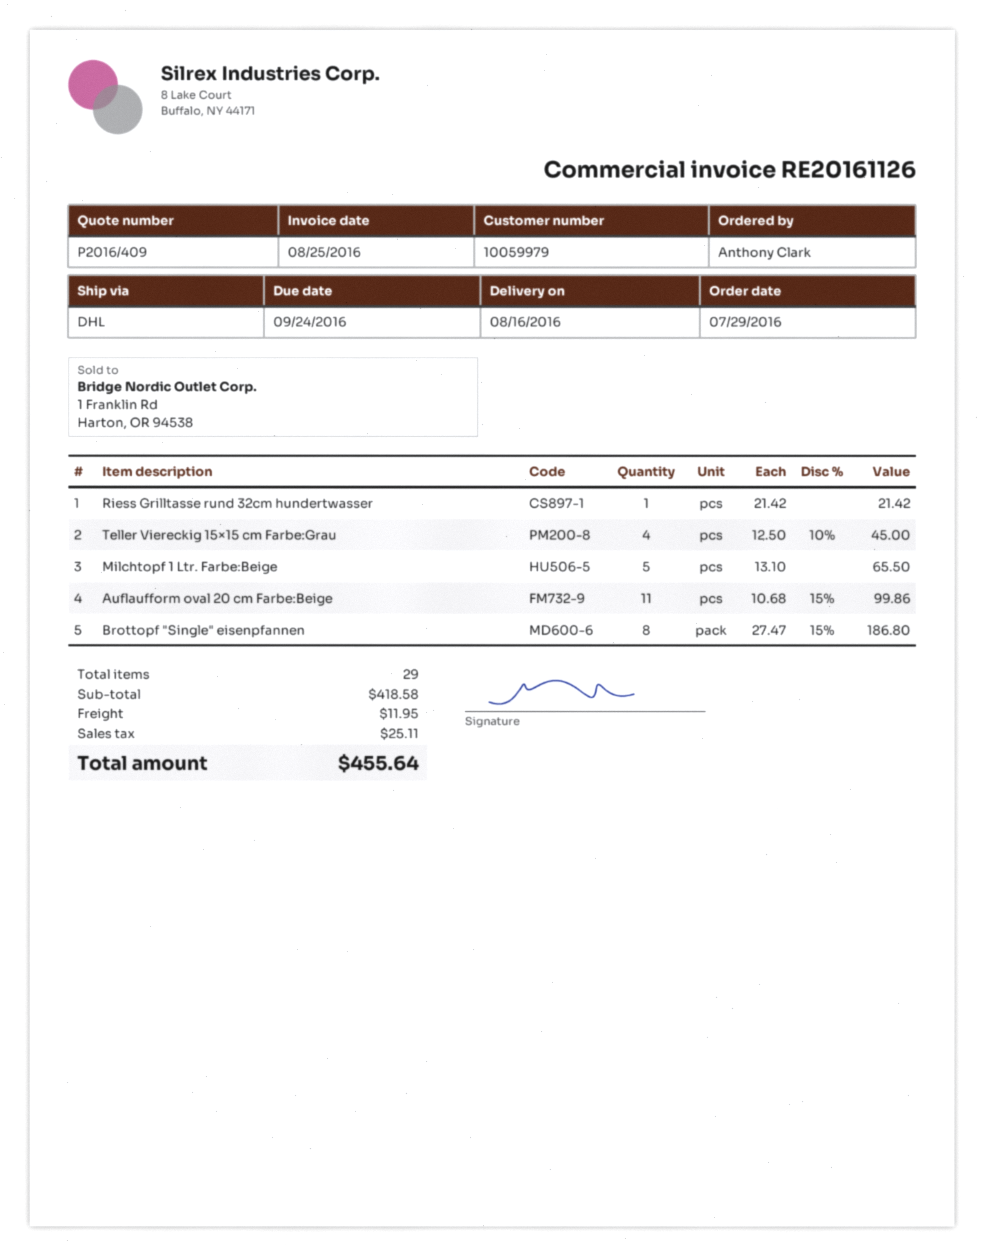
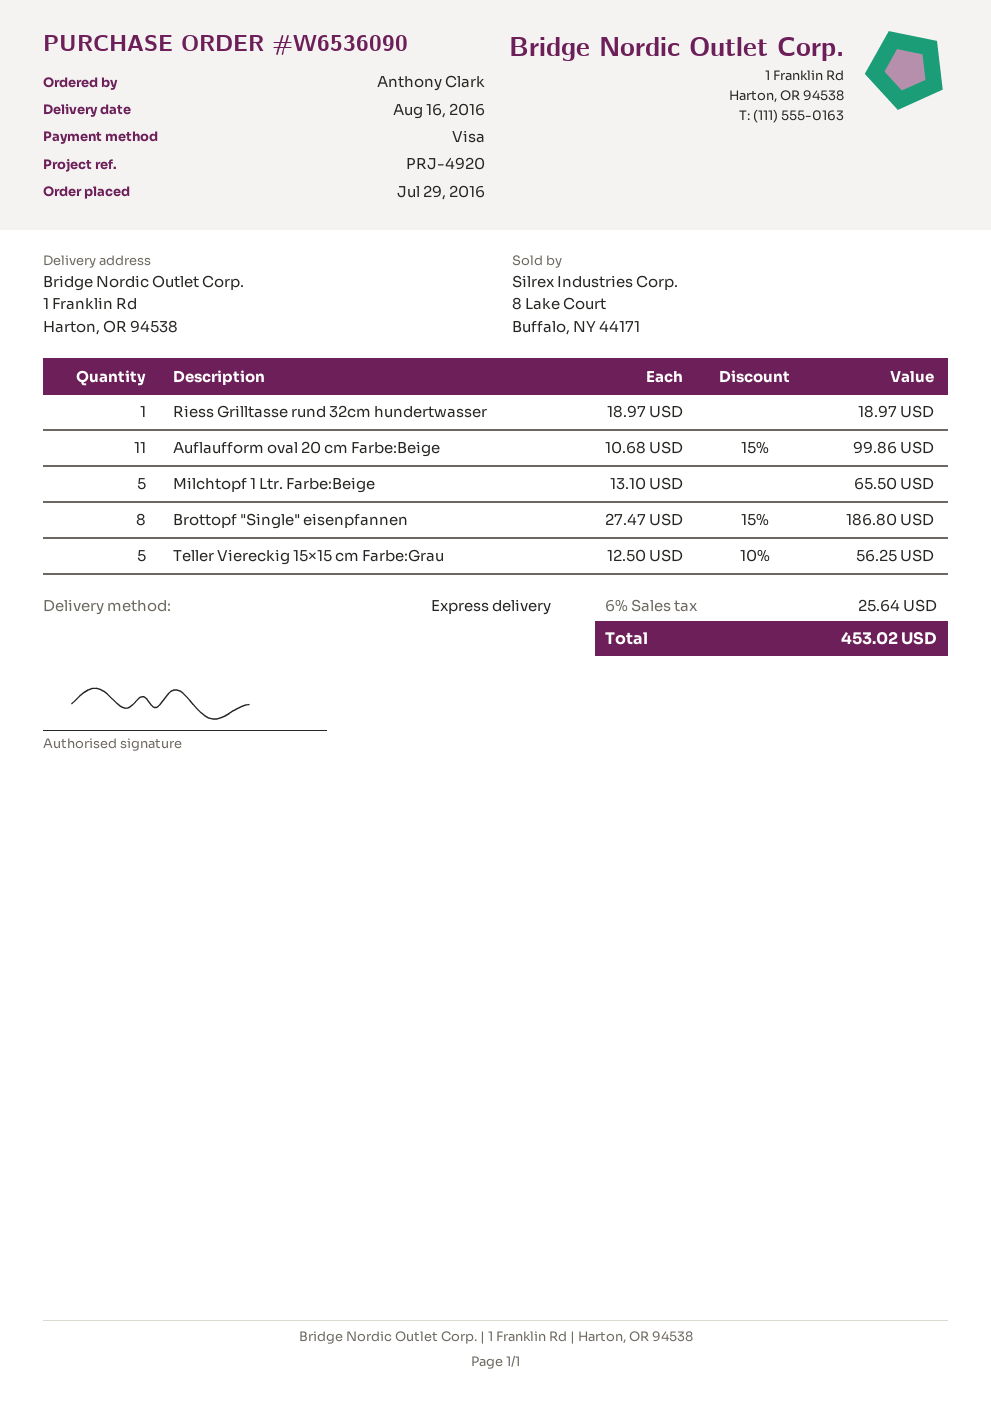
shipping method: DHL -> express
Riess Grilltasse rund 32cm hundertwasser: 1 x 21.42 = 21.42 -> 1 x 18.97 = 18.97
Teller Viereckig 15×15 cm Farbe:Grau: 4 x 12.50 - 10% = 45.00 -> 5 x 12.50 - 10% = 56.25
shipping: 11.95 -> none
tax: 25.11 -> 25.64
total: 455.64 -> 453.02

